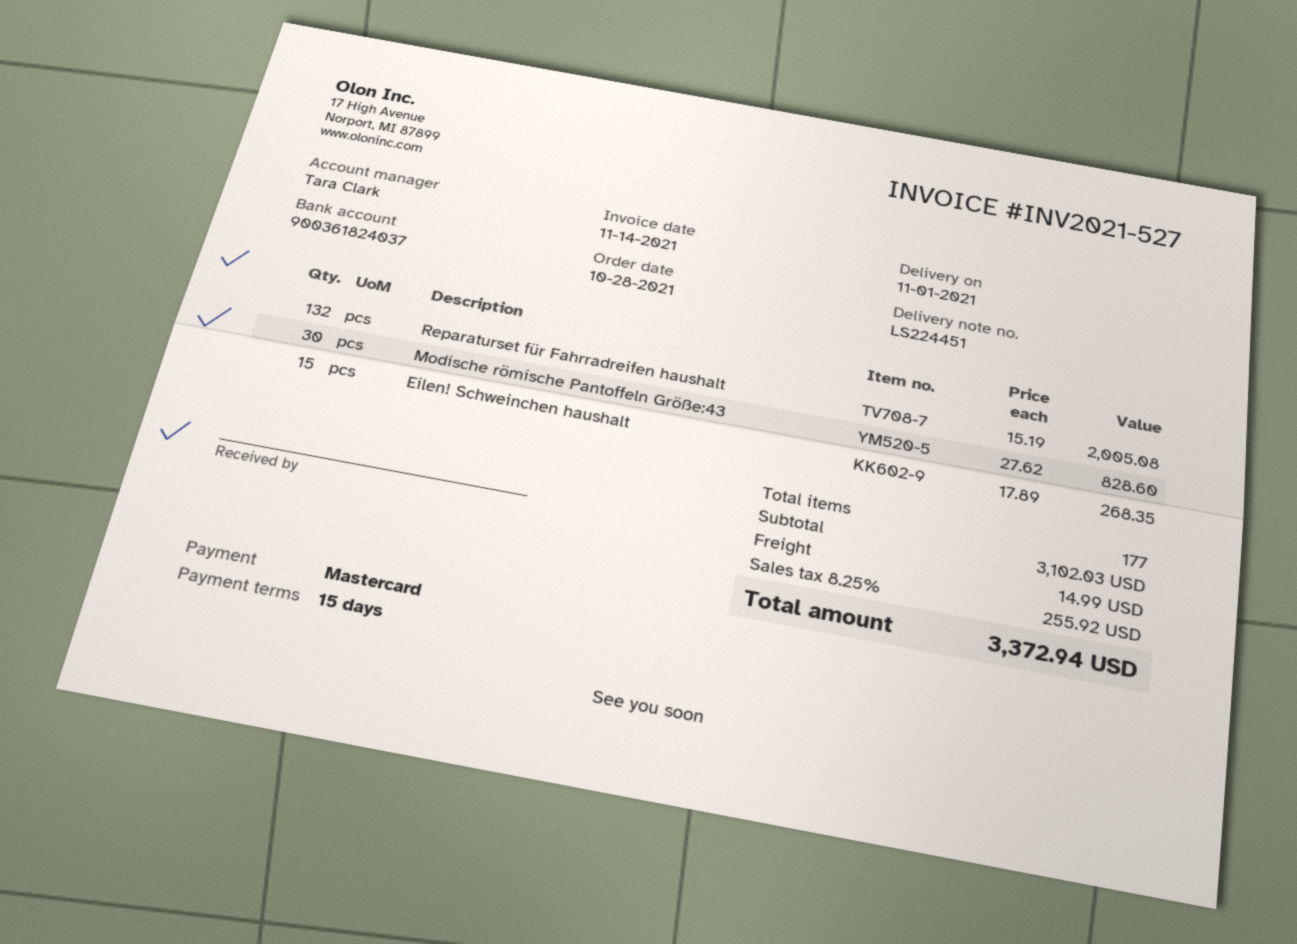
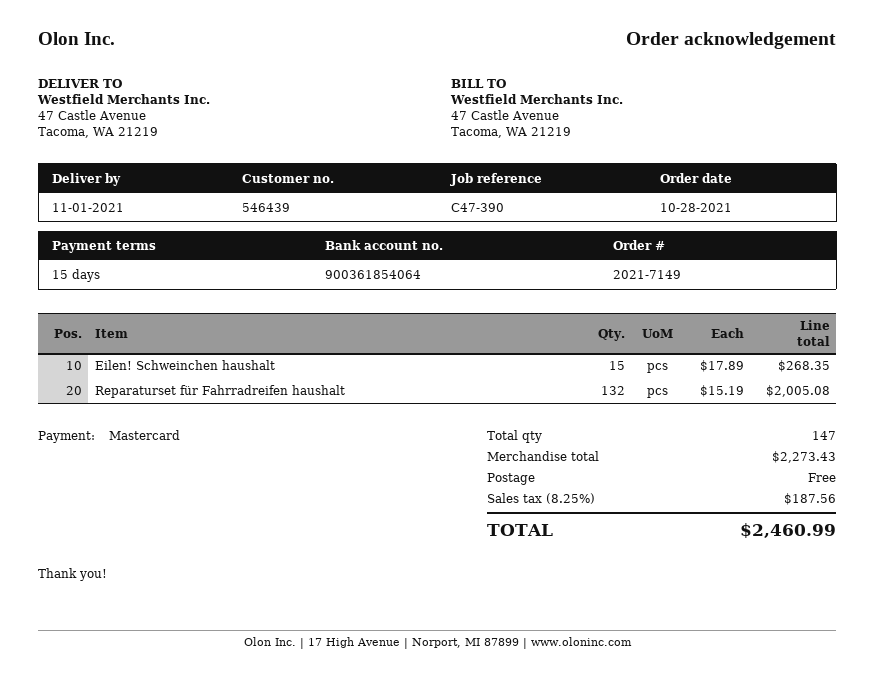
bank account: 900361824037 -> 900361854064
Modische römische Pantoffeln Größe:43: 30 x 27.62 = 828.60 -> none
total quantity: 177 -> 147
subtotal: 3102.03 -> 2273.43
shipping: 14.99 -> 0.00
tax: 8.25% = 255.92 -> 8.25% = 187.56
total: 3372.94 -> 2460.99

